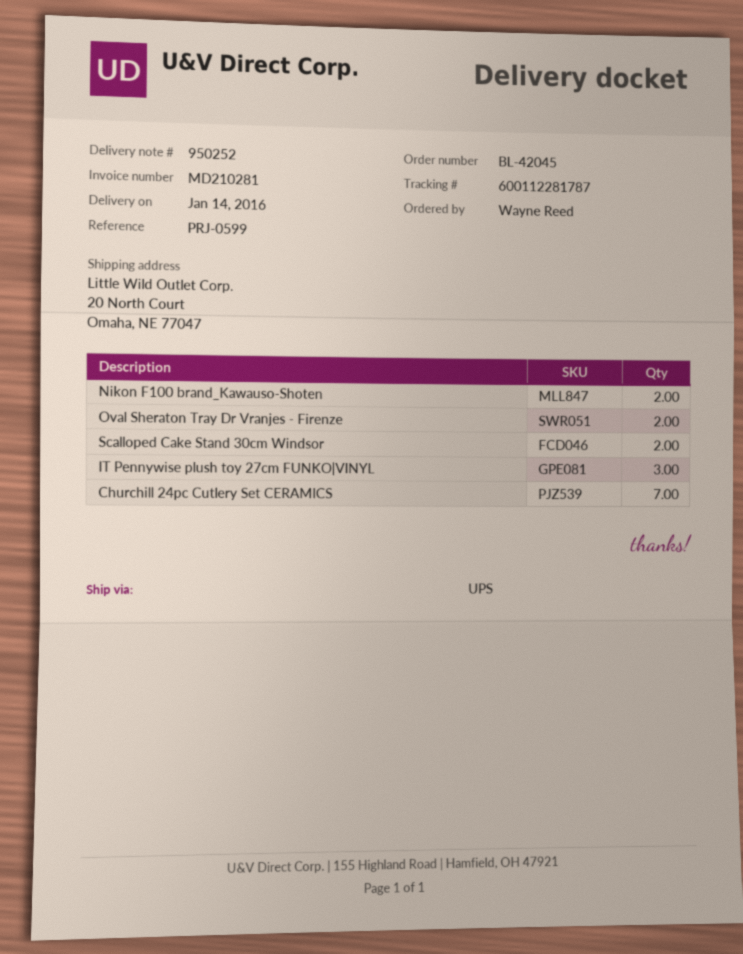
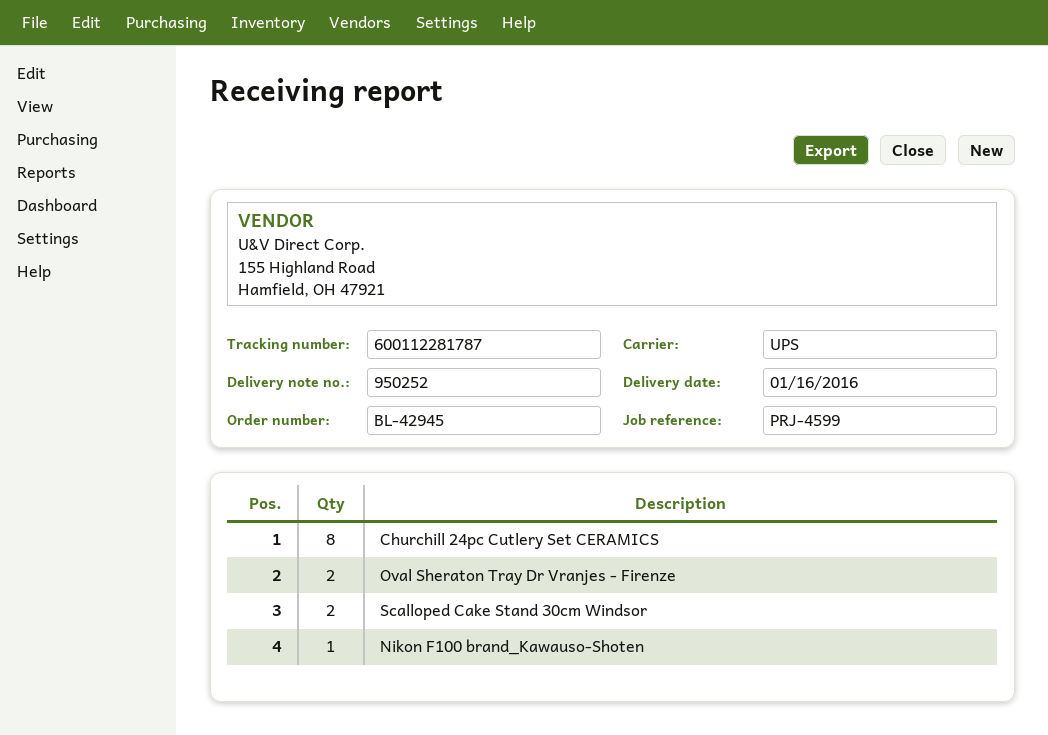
order number: BL-42045 -> BL-42945
delivery date: 2016-01-14 -> 2016-01-16
reference: PRJ-0599 -> PRJ-4599
Nikon F100 brand_Kawauso-Shoten: 2 -> 1
IT Pennywise plush toy 27cm FUNKO|VINYL: 3 -> none
Churchill 24pc Cutlery Set CERAMICS: 7 -> 8

